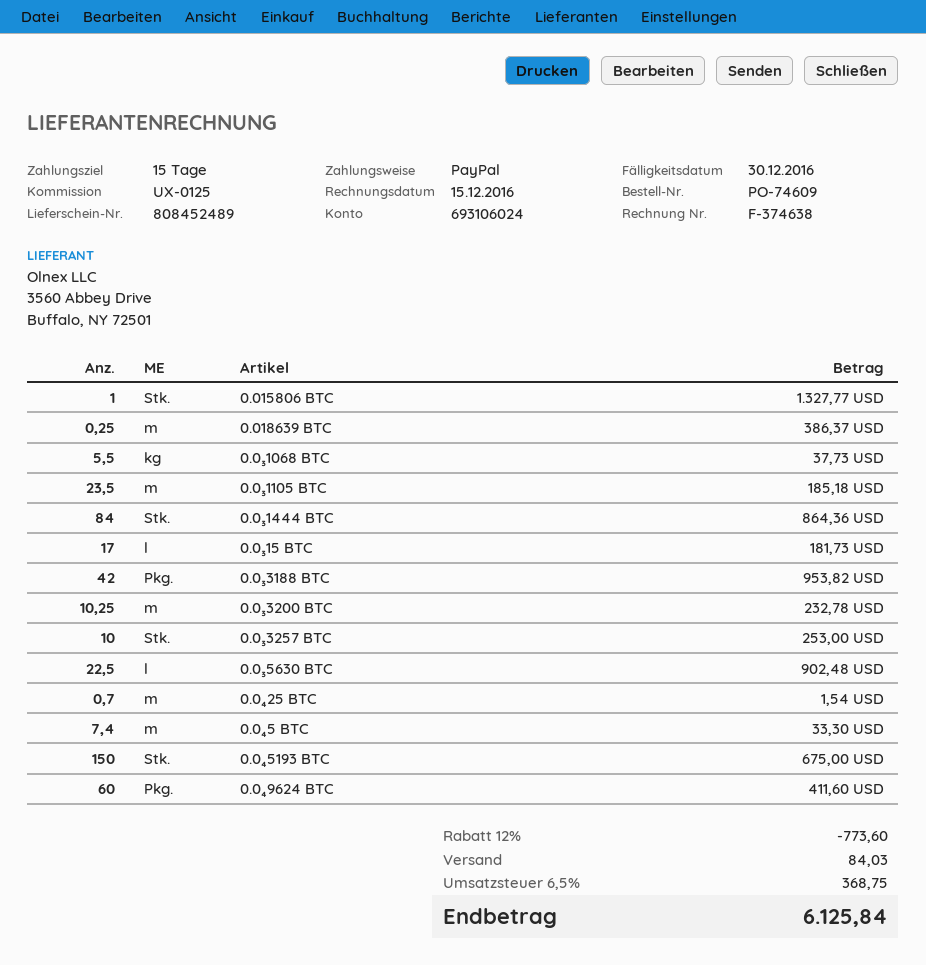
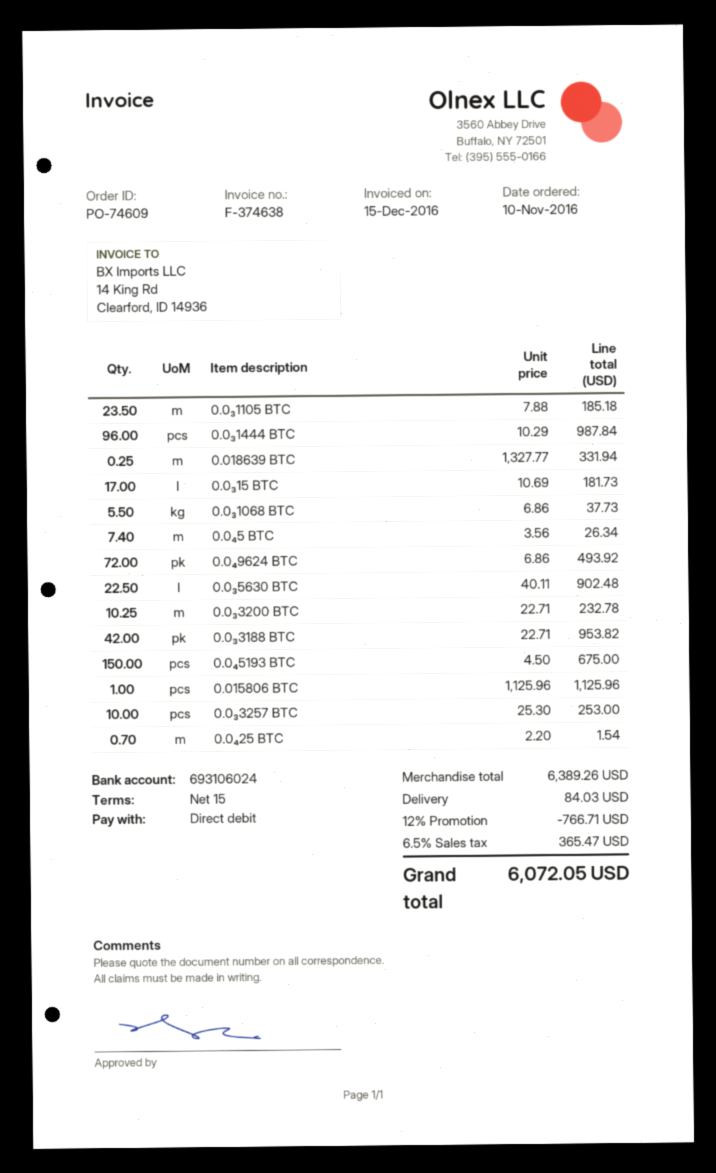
payment method: PayPal -> direct debit
0.015806 BTC: 1 for 1327.77 -> 1 for 1125.96
0.018639 BTC: 0.25 for 386.37 -> 0.25 for 331.94
0.0₃1444 BTC: 84 for 864.36 -> 96 for 987.84
0.0₄5 BTC: 7.4 for 33.30 -> 7.4 for 26.34
0.0₄9624 BTC: 60 for 411.60 -> 72 for 493.92
discount: 12% = 773.60 -> 12% = 766.71
tax: 6.5% = 368.75 -> 6.5% = 365.47
total: 6125.84 -> 6072.05

